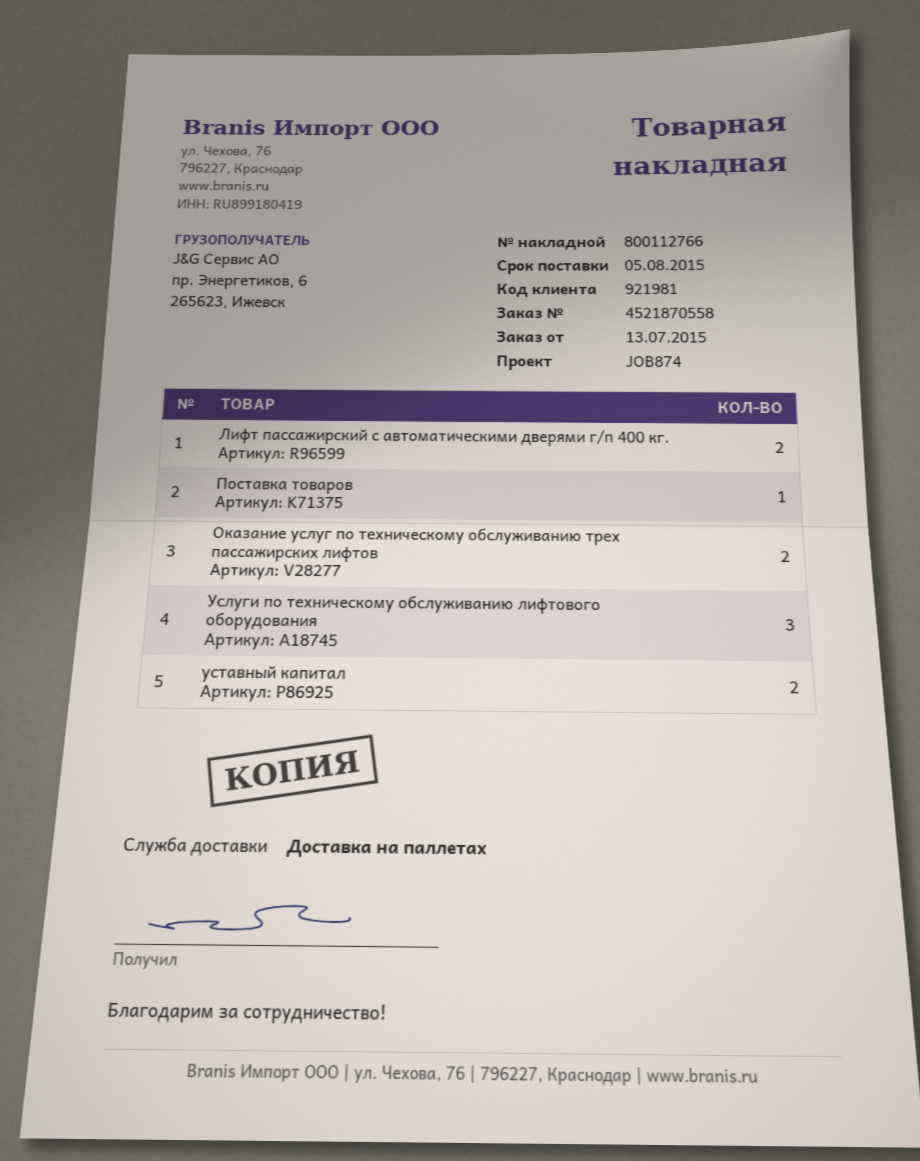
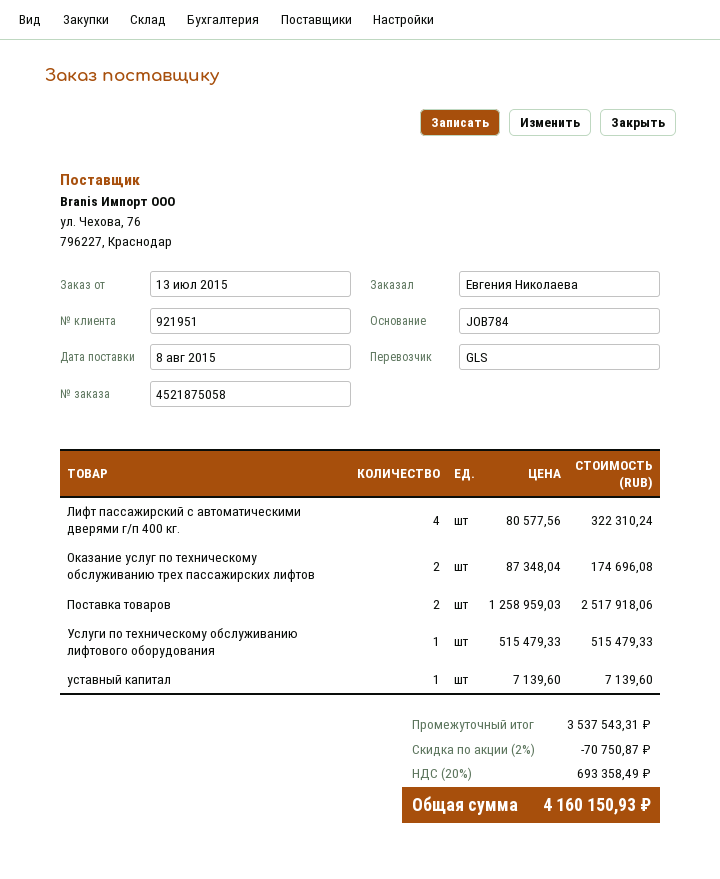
order number: 4521870558 -> 4521875058
delivery date: 2015-08-05 -> 2015-08-08
customer number: 921981 -> 921951
reference: JOB874 -> JOB784
shipping method: pallet freight -> GLS
Лифт пассажирский с автоматическими дверями г/п 400 кг.: 2 -> 4
Поставка товаров: 1 -> 2
Услуги по техническому обслуживанию лифтового оборудования: 3 -> 1
уставный капитал: 2 -> 1

